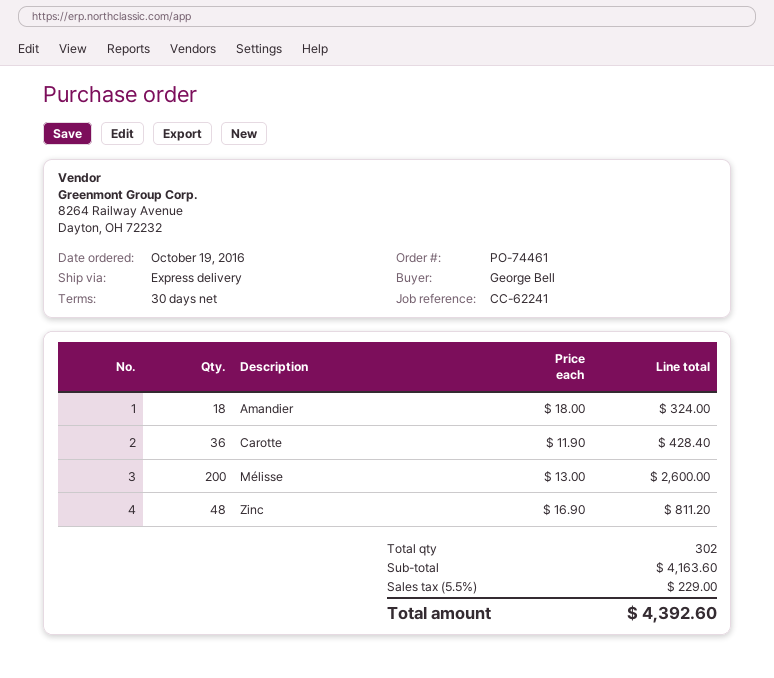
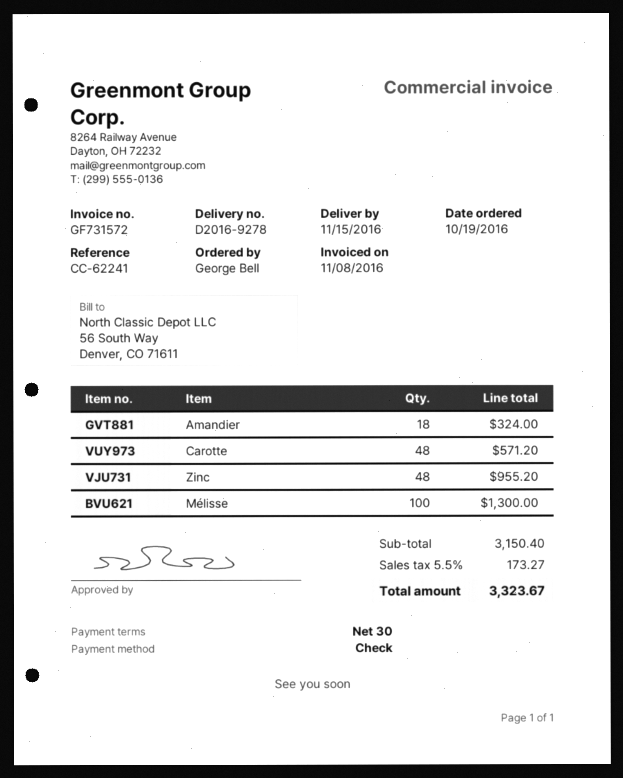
Carotte: 36 for 428.40 -> 48 for 571.20
Mélisse: 200 for 2600.00 -> 100 for 1300.00
Zinc: 48 for 811.20 -> 48 for 955.20
subtotal: 4163.60 -> 3150.40
tax: 5.5% = 229.00 -> 5.5% = 173.27
total: 4392.60 -> 3323.67

